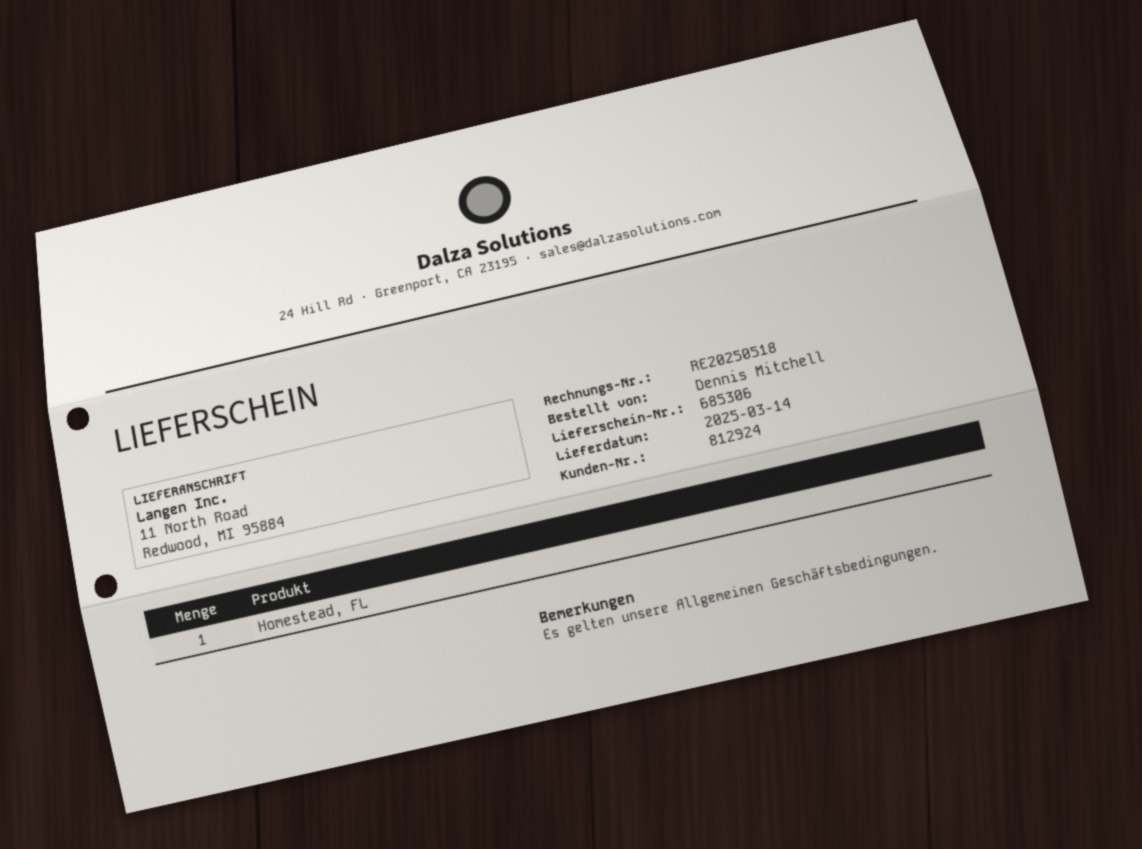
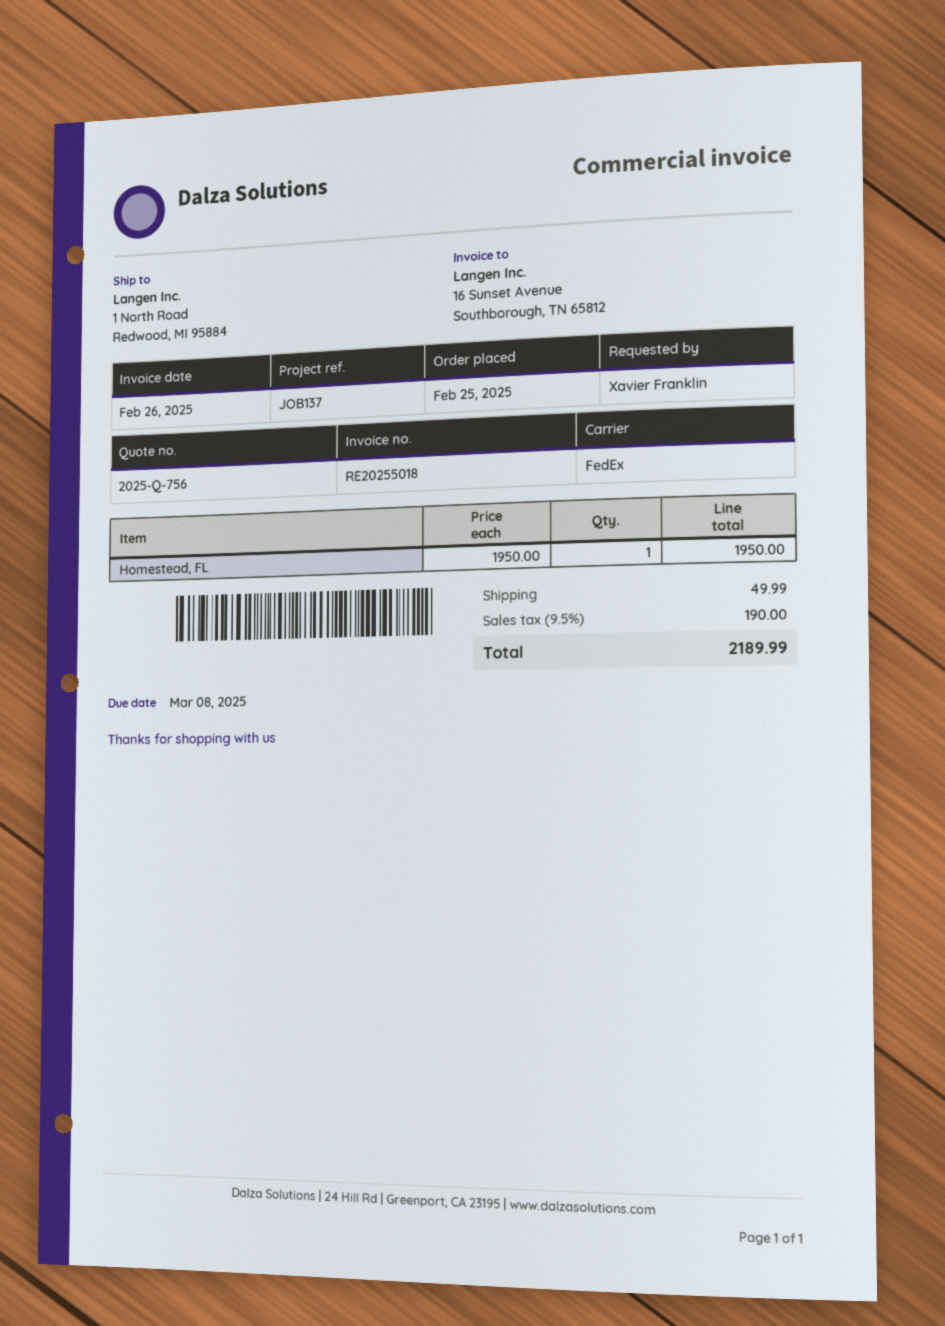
invoice number: RE20250518 -> RE20255018
ordered by: Dennis Mitchell -> Xavier Franklin
ship to: 11 North Road, Redwood, MI 95884 -> 1 North Road, Redwood, MI 95884

